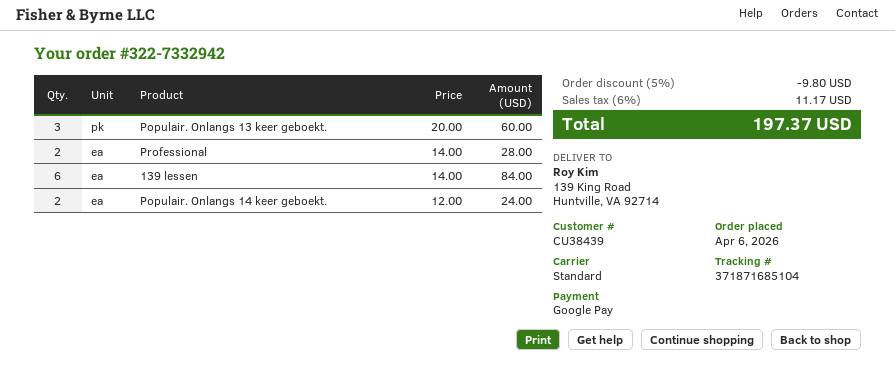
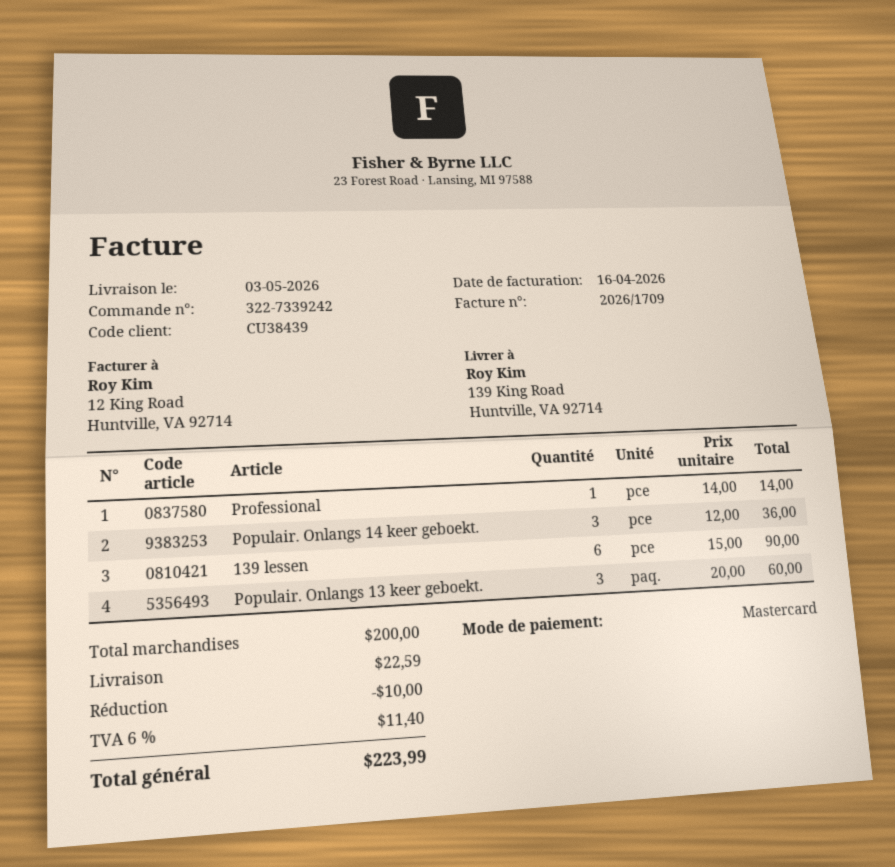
order number: 322-7332942 -> 322-7339242
payment method: Google Pay -> Mastercard
Professional: 2 x 14.00 = 28.00 -> 1 x 14.00 = 14.00
139 lessen: 6 x 14.00 = 84.00 -> 6 x 15.00 = 90.00
Populair. Onlangs 14 keer geboekt.: 2 x 12.00 = 24.00 -> 3 x 12.00 = 36.00
discount: 9.80 -> 10.00
shipping: none -> 22.59
tax: 6% = 11.17 -> 6% = 11.40
total: 197.37 -> 223.99

